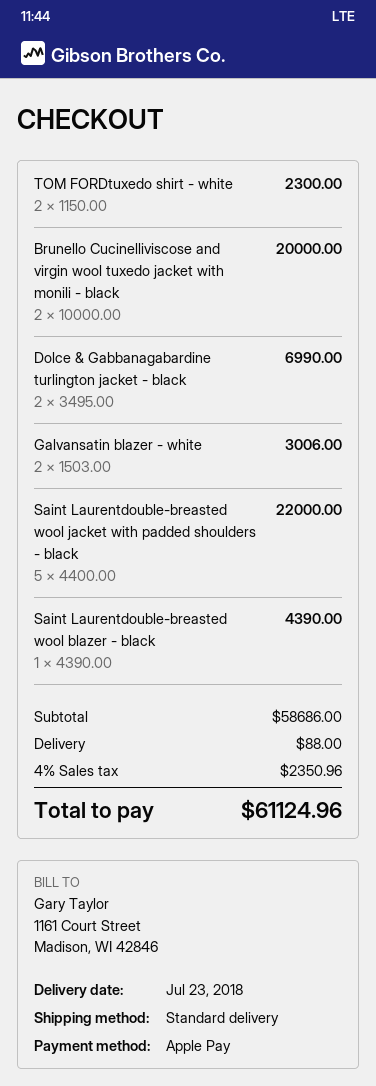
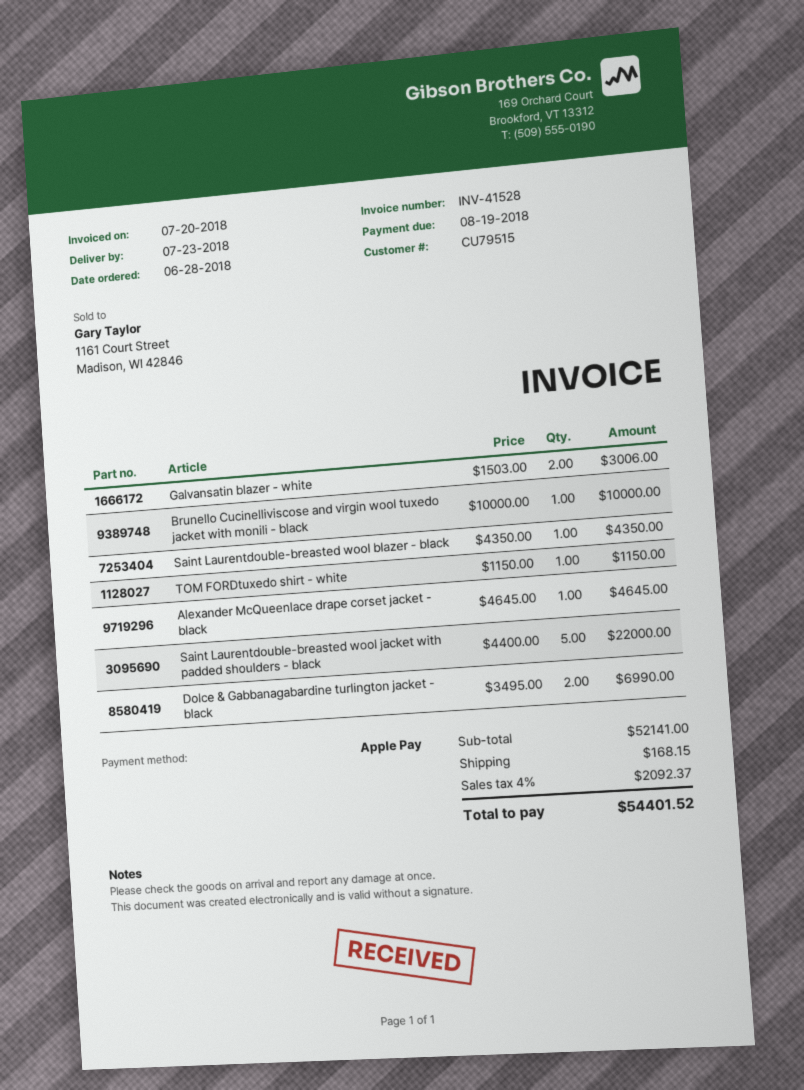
TOM FORDtuxedo shirt - white: 2 x 1150.00 = 2300.00 -> 1 x 1150.00 = 1150.00
Brunello Cucinelliviscose and virgin wool tuxedo jacket with monili - black: 2 x 10000.00 = 20000.00 -> 1 x 10000.00 = 10000.00
Saint Laurentdouble-breasted wool blazer - black: 1 x 4390.00 = 4390.00 -> 1 x 4350.00 = 4350.00
Alexander McQueenlace drape corset jacket - black: none -> 1 x 4645.00 = 4645.00
subtotal: 58686.00 -> 52141.00
shipping: 88.00 -> 168.15
tax: 4% = 2350.96 -> 4% = 2092.37
total: 61124.96 -> 54401.52

